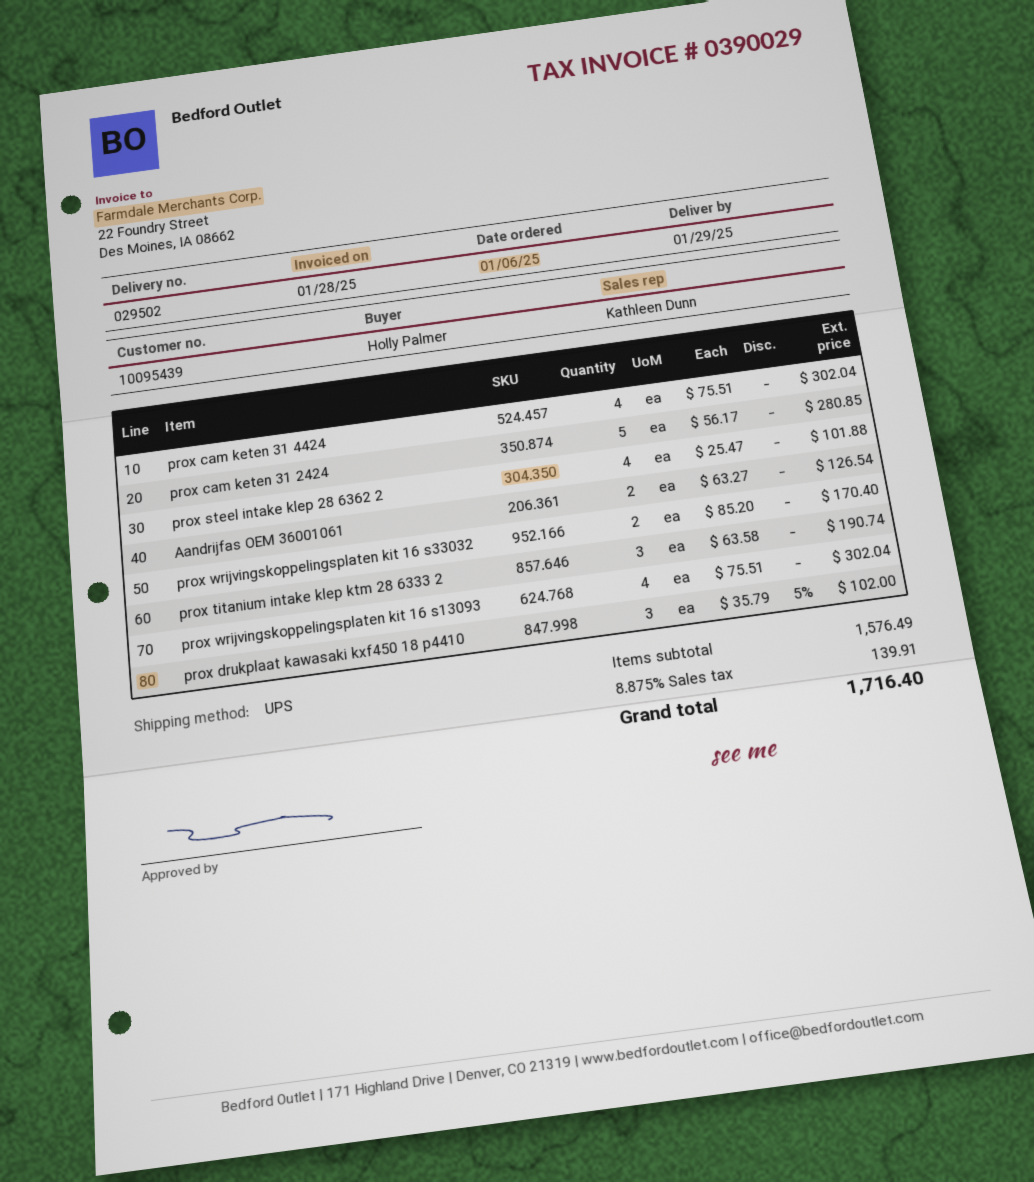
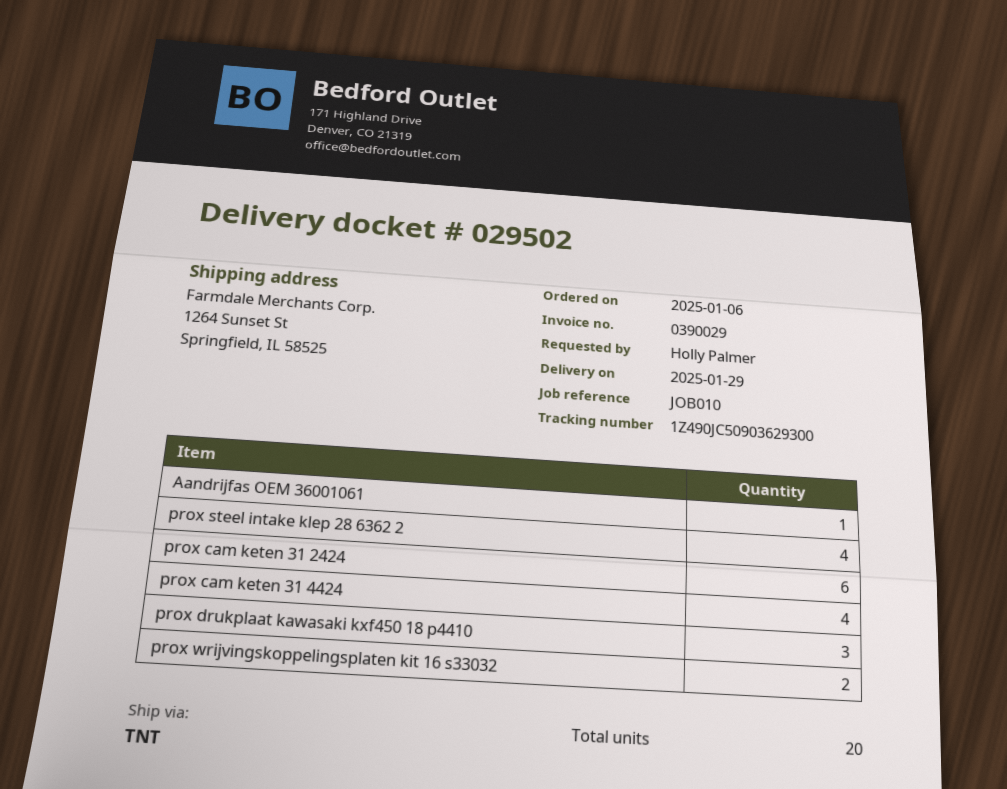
shipping method: UPS -> TNT
prox cam keten 31 2424: 5 -> 6
Aandrijfas OEM 36001061: 2 -> 1
prox titanium intake klep ktm 28 6333 2: 3 -> none
prox wrijvingskoppelingsplaten kit 16 s13093: 4 -> none

